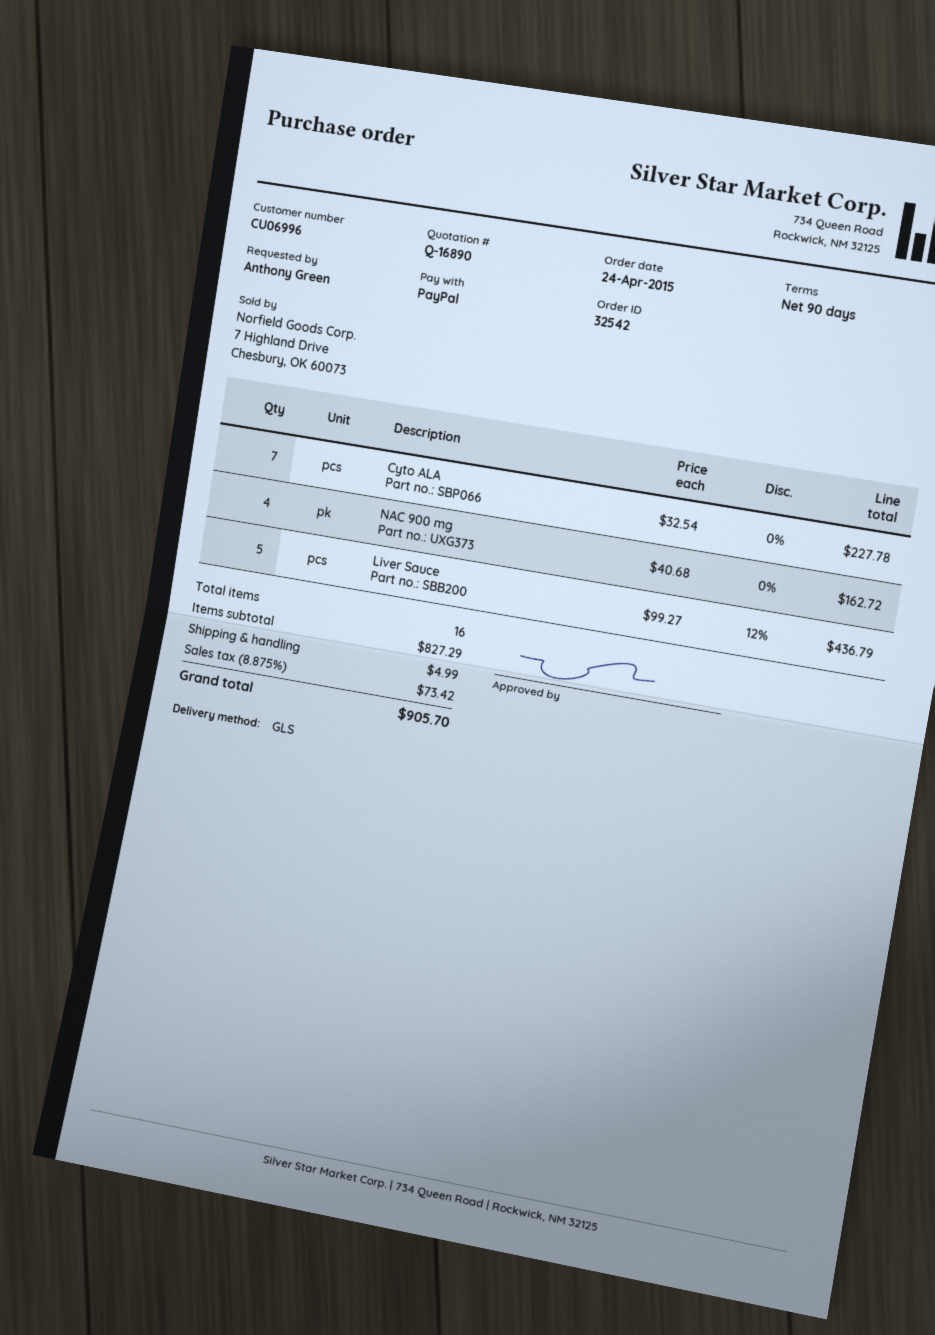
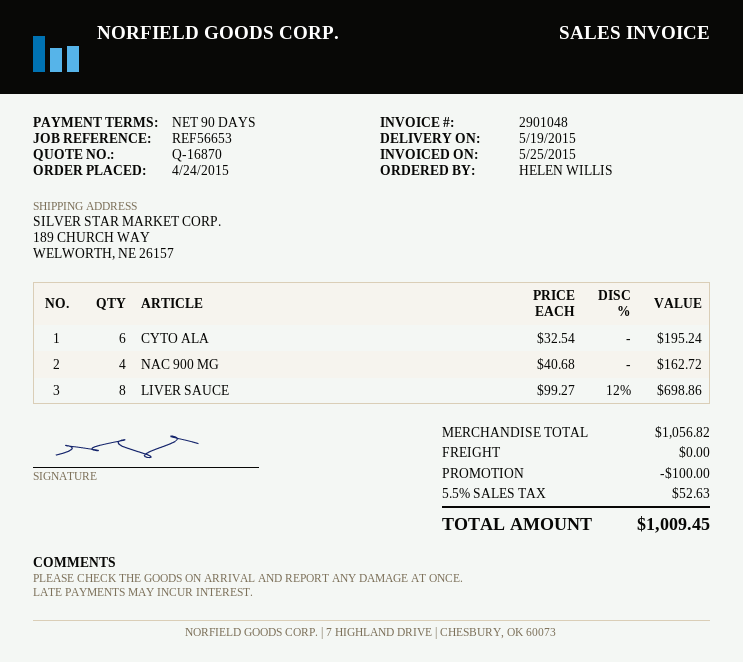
quote number: Q-16890 -> Q-16870
ordered by: Anthony Green -> HELEN WILLIS
Cyto ALA: 7 x 32.54 = 227.78 -> 6 x 32.54 = 195.24
Liver Sauce: 5 x 99.27 - 12% = 436.79 -> 8 x 99.27 - 12% = 698.86
subtotal: 827.29 -> 1056.82
discount: none -> 100.00
shipping: 4.99 -> 0.00
tax: 8.875% = 73.42 -> 5.5% = 52.63
total: 905.70 -> 1009.45

